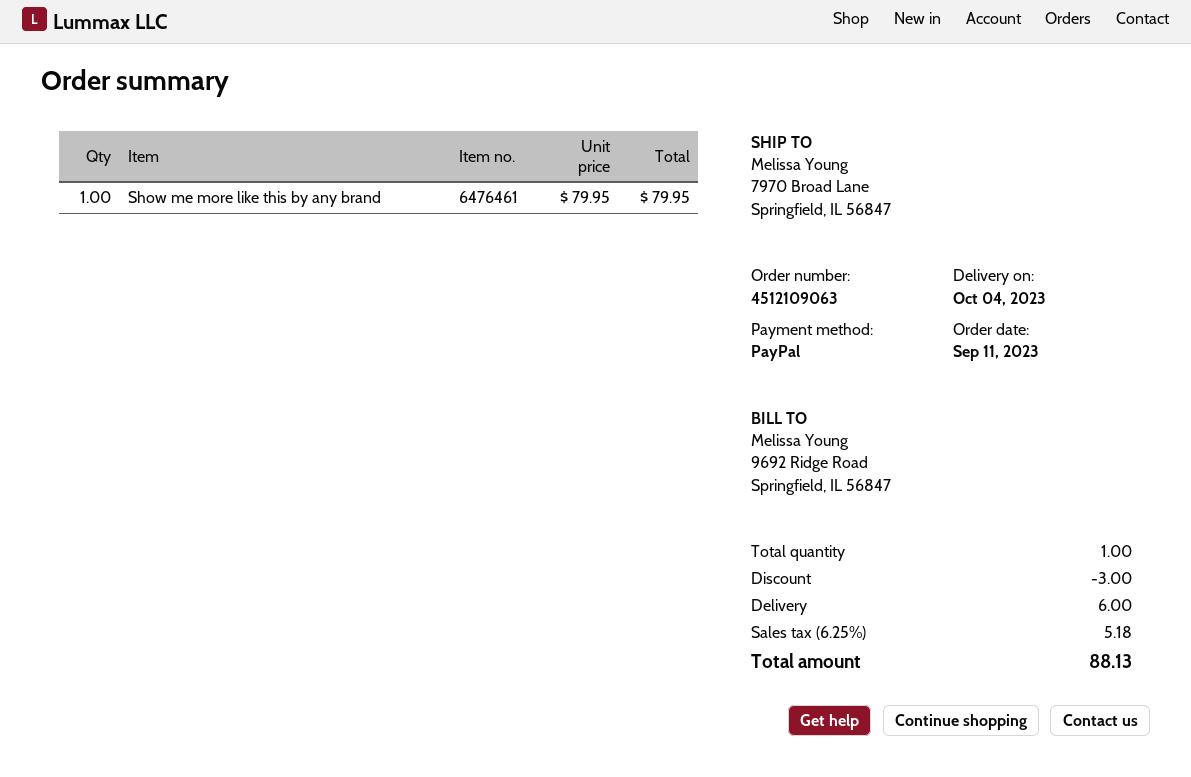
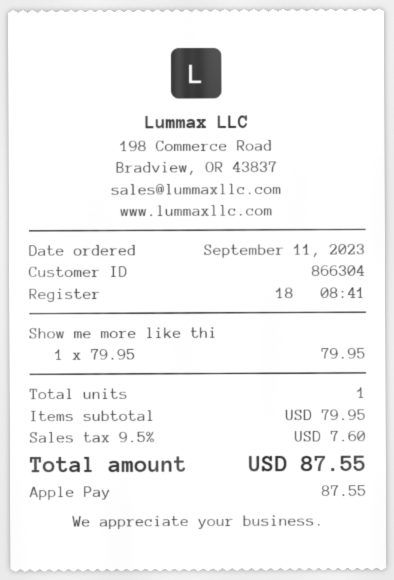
payment method: PayPal -> Apple Pay
discount: 3.00 -> none
shipping: 6.00 -> none
tax: 6.25% = 5.18 -> 9.5% = 7.60
total: 88.13 -> 87.55

